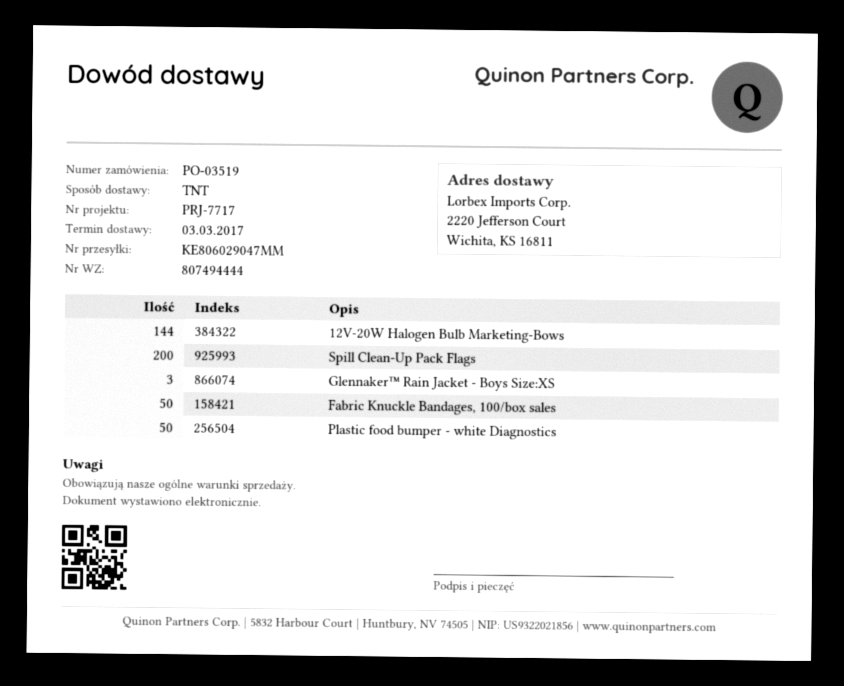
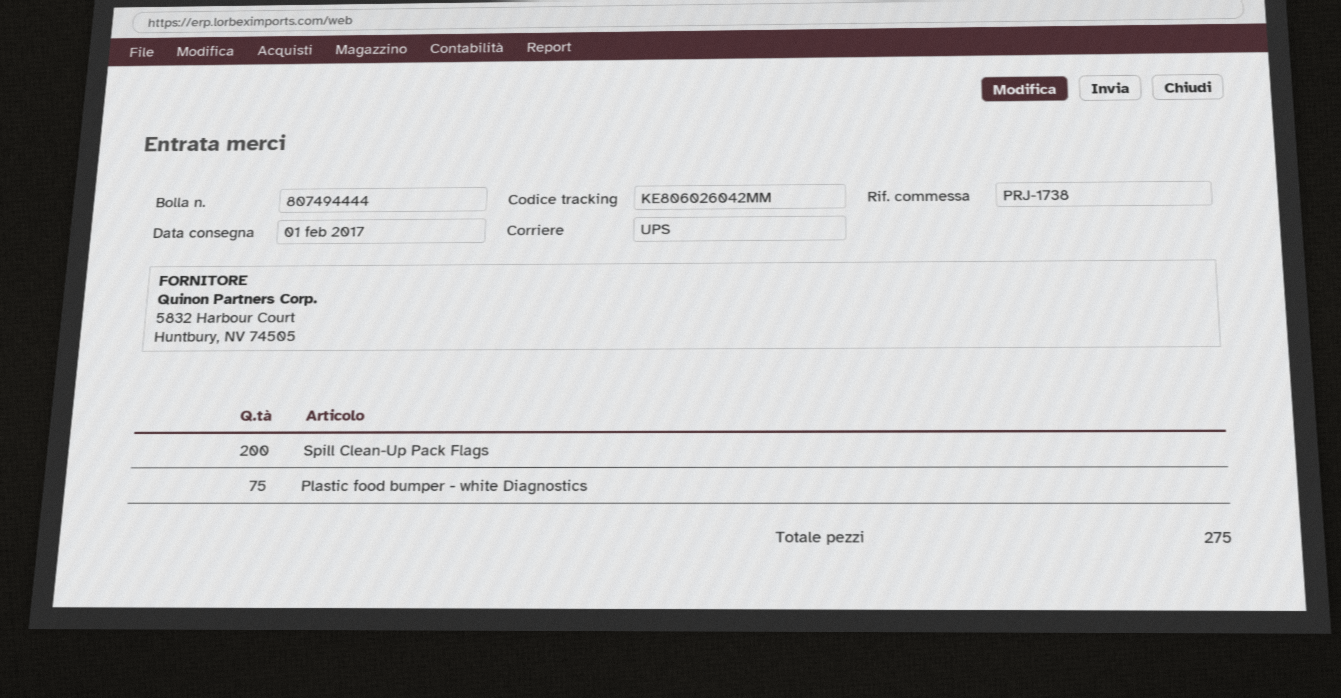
delivery date: 2017-03-03 -> 2017-02-01
reference: PRJ-7717 -> PRJ-1738
shipping method: TNT -> UPS
tracking number: KE806029047MM -> KE806026042MM
12V-20W Halogen Bulb Marketing-Bows: 144 -> none
Glennaker™ Rain Jacket - Boys Size:XS: 3 -> none
Fabric Knuckle Bandages, 100/box sales: 50 -> none
Plastic food bumper - white Diagnostics: 50 -> 75

